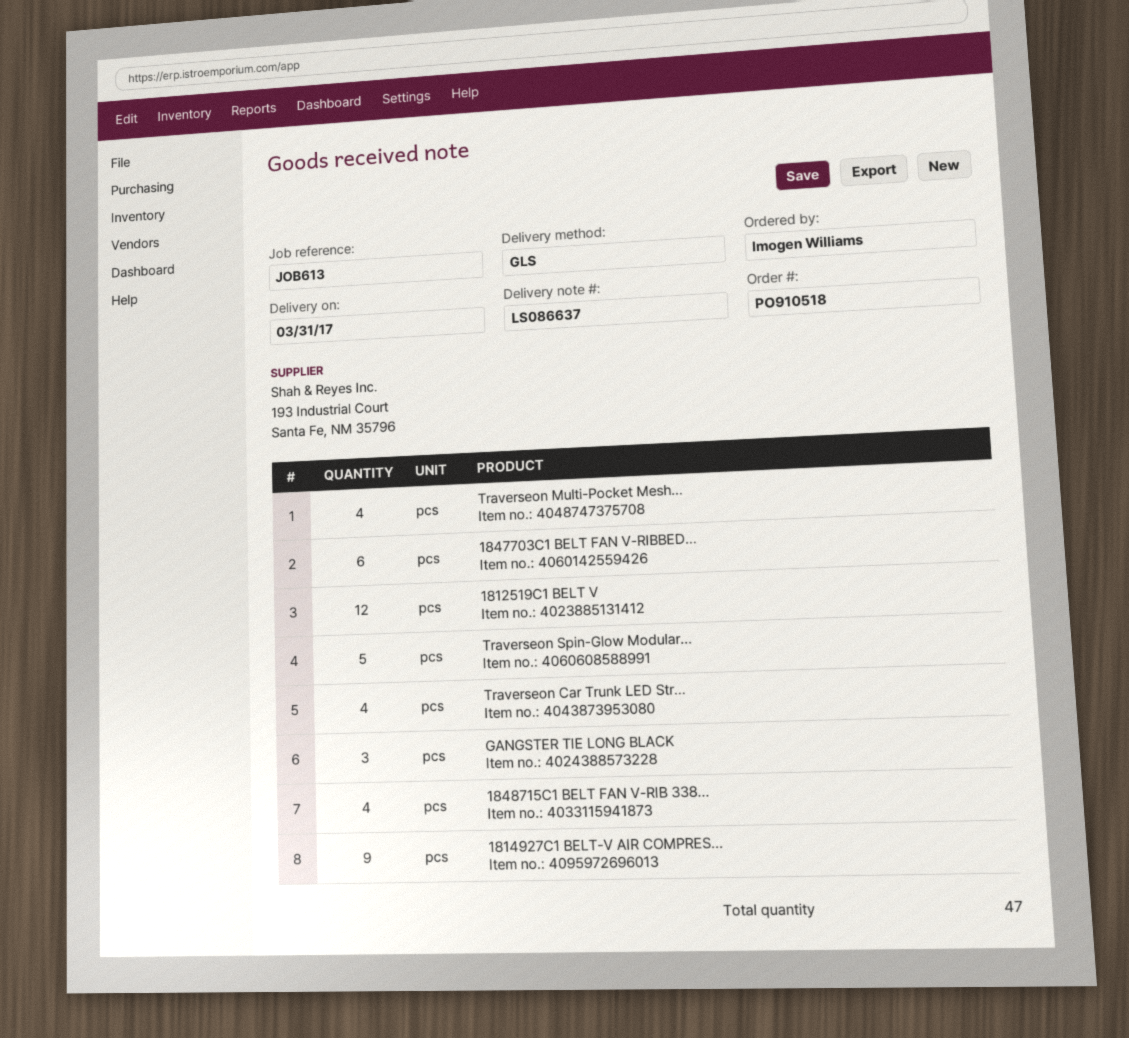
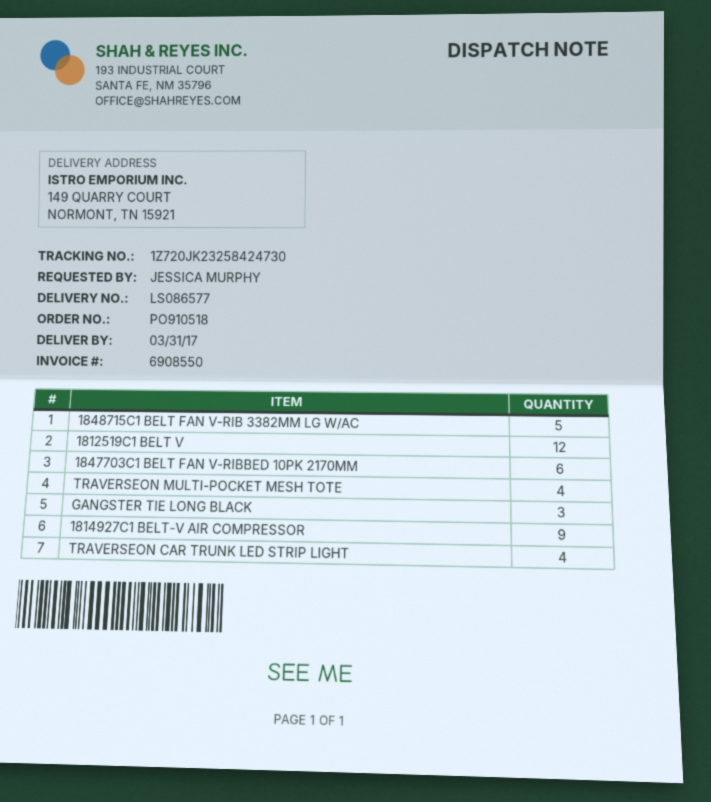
delivery note number: LS086637 -> LS086577
ordered by: Imogen Williams -> JESSICA MURPHY
Traverseon Spin-Glow Modular...: 5 -> none
1848715C1 BELT FAN V-RIB 338...: 4 -> 5

